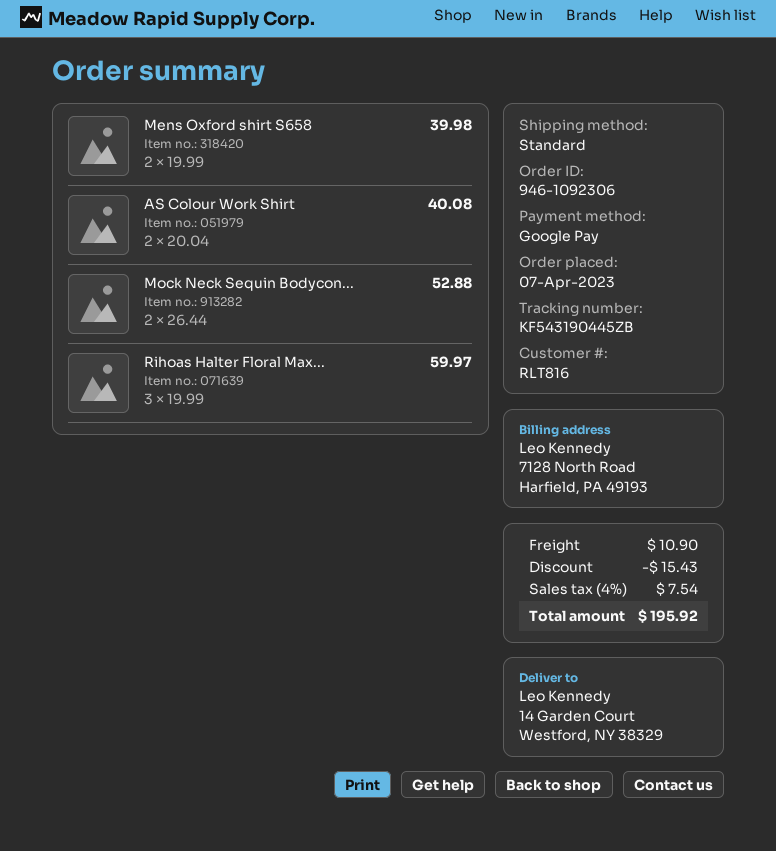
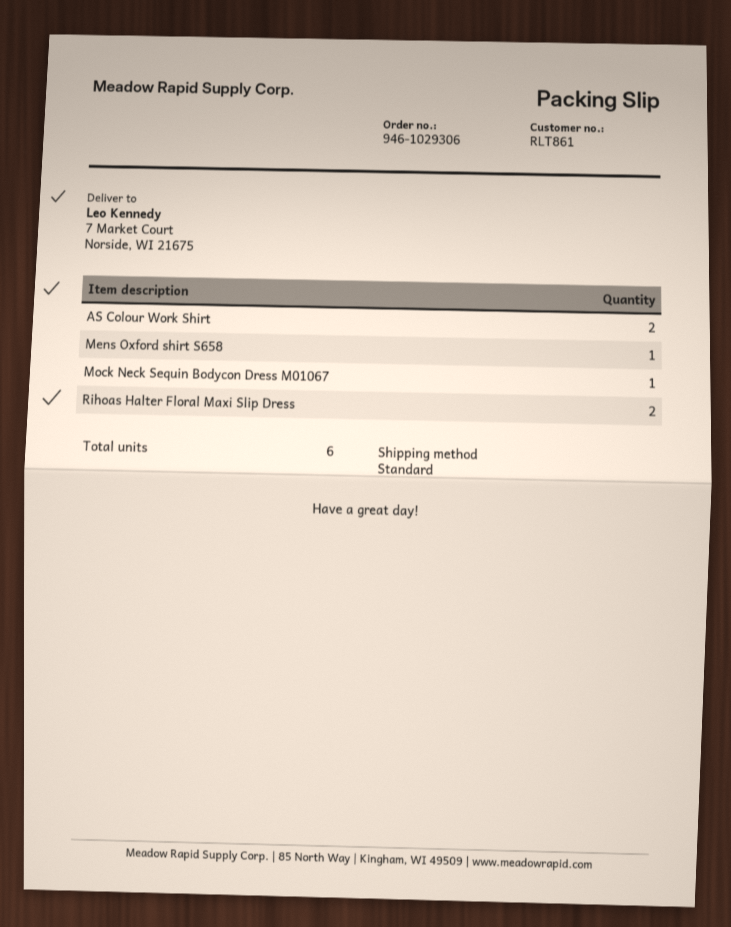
order number: 946-1092306 -> 946-1029306
customer number: RLT816 -> RLT861
ship to: 14 Garden Court, Westford, NY 38329 -> 7 Market Court, Norside, WI 21675
Mens Oxford shirt S658: 2 -> 1
Mock Neck Sequin Bodycon...: 2 -> 1
Rihoas Halter Floral Max...: 3 -> 2

